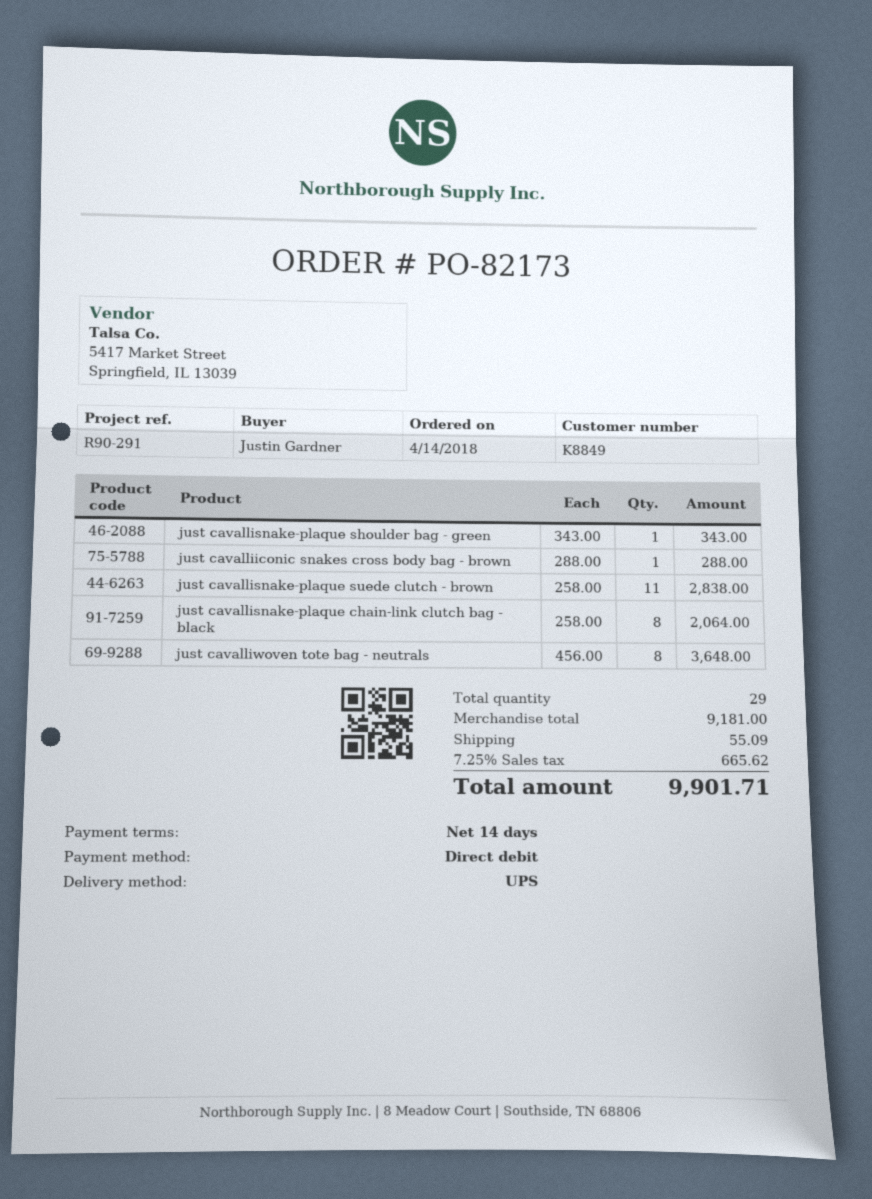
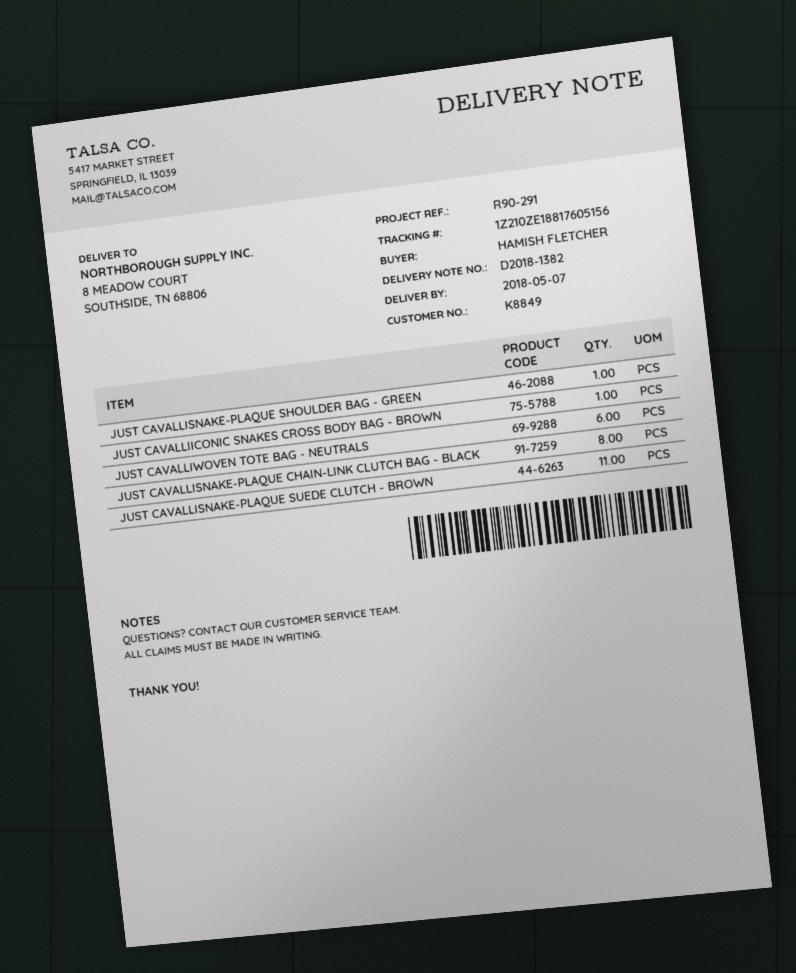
ordered by: Justin Gardner -> HAMISH FLETCHER
just cavalliwoven tote bag - neutrals: 8 -> 6

